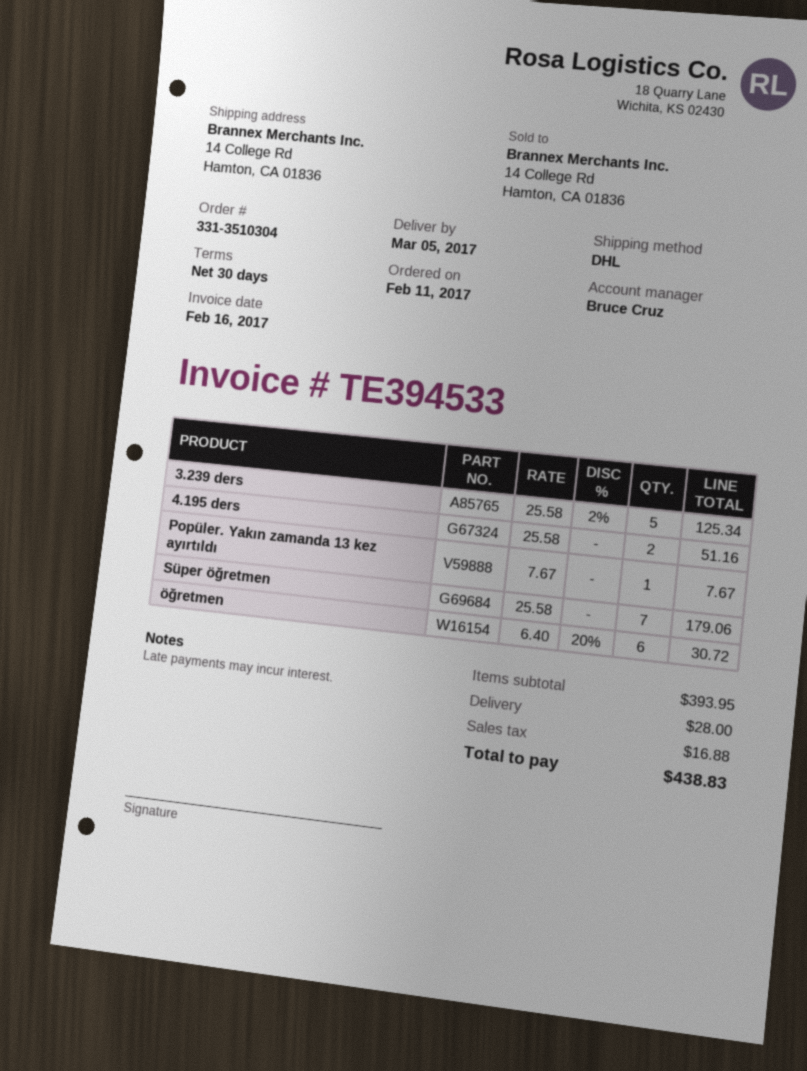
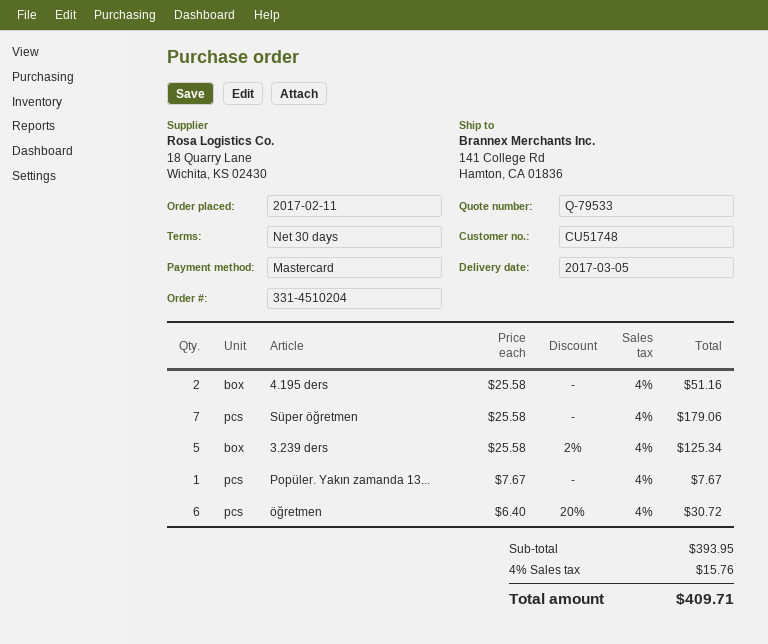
order number: 331-3510304 -> 331-4510204
ship to: 14 College Rd, Hamton, CA 01836 -> 141 College Rd, Hamton, CA 01836
shipping: 28.00 -> none
tax: 16.88 -> 15.76
total: 438.83 -> 409.71

